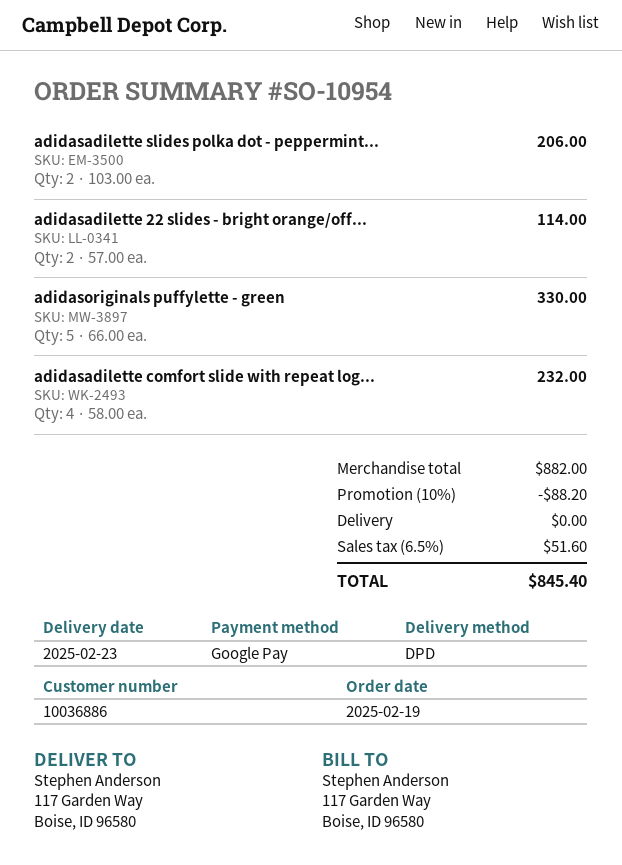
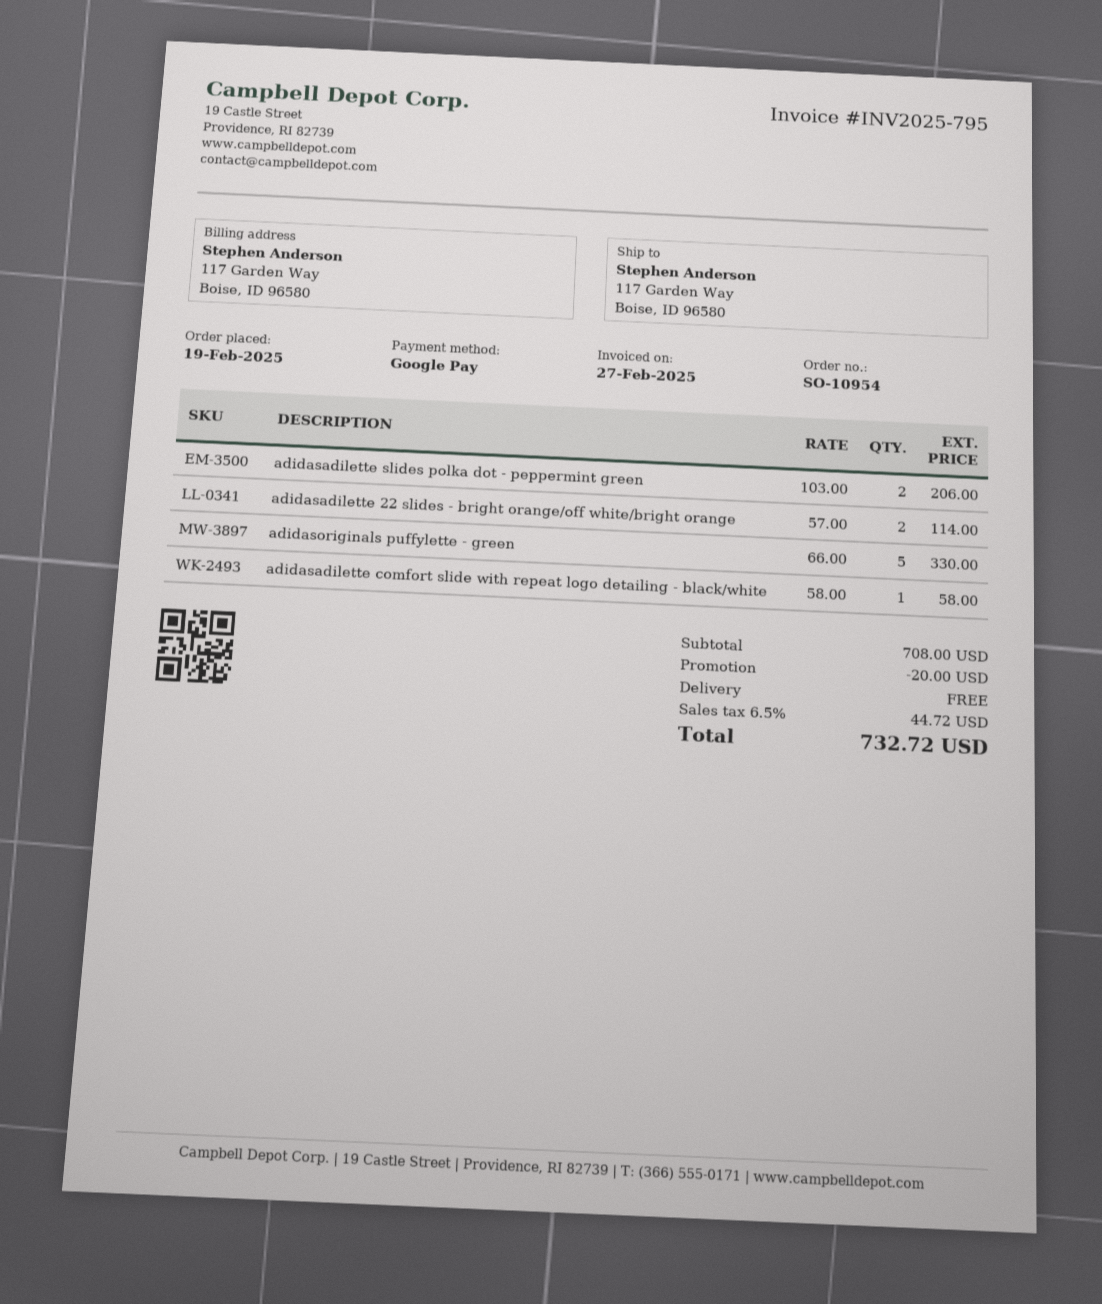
adidasadilette comfort slide with repeat log...: 4 x 58.00 = 232.00 -> 1 x 58.00 = 58.00
subtotal: 882.00 -> 708.00
discount: 88.20 -> 20.00
tax: 6.5% = 51.60 -> 6.5% = 44.72
total: 845.40 -> 732.72

